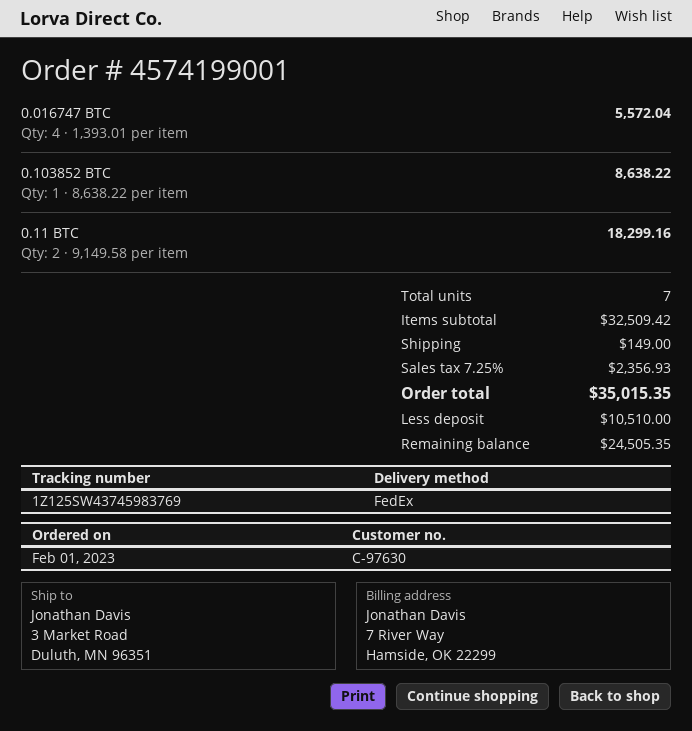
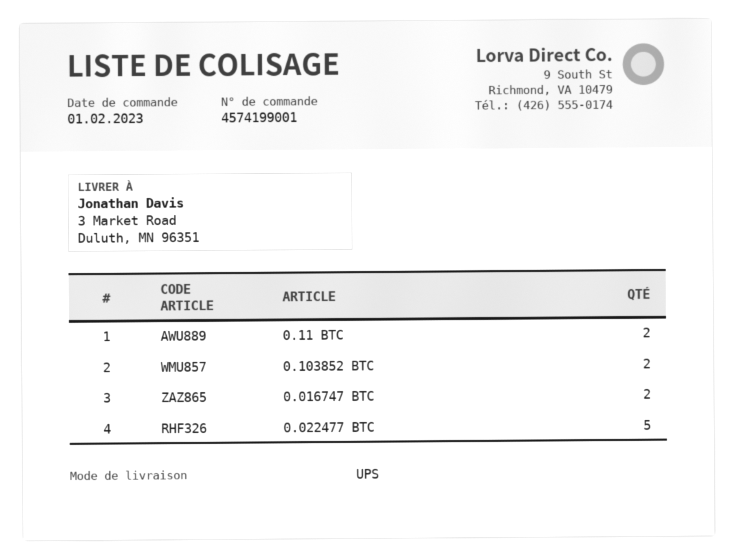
shipping method: FedEx -> UPS
0.016747 BTC: 4 -> 2
0.103852 BTC: 1 -> 2
0.022477 BTC: none -> 5

